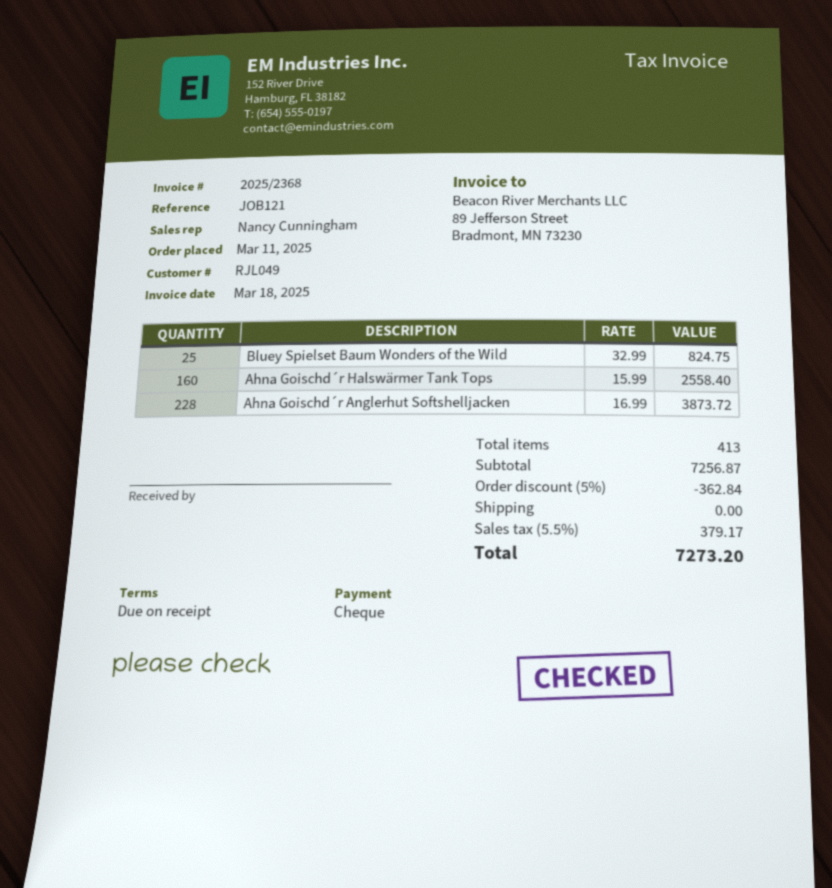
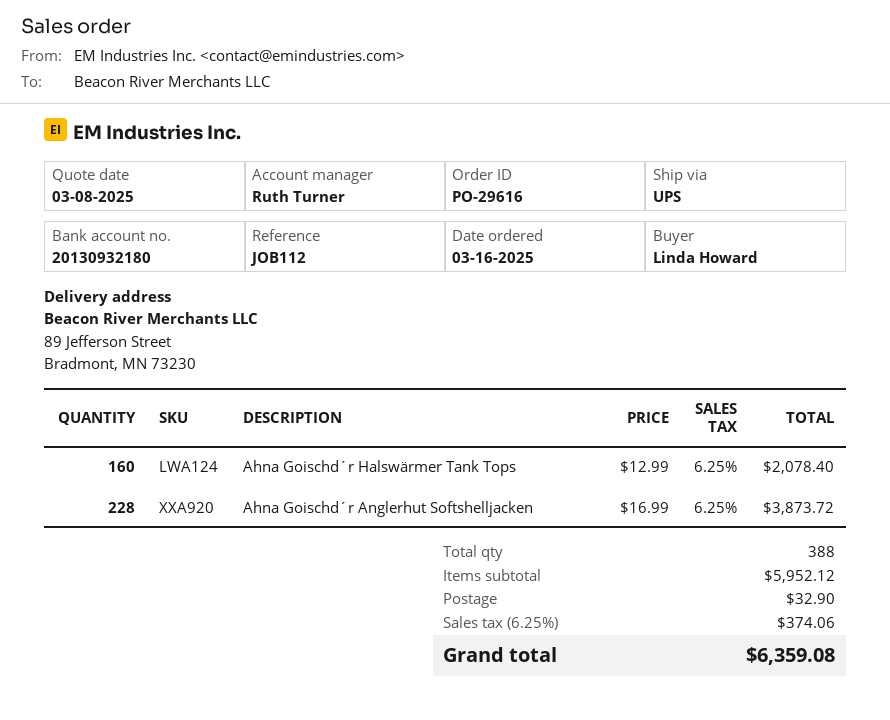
order date: 2025-03-11 -> 2025-03-16
reference: JOB121 -> JOB112
sales rep: Nancy Cunningham -> Ruth Turner
Bluey Spielset Baum Wonders of the Wild: 25 x 32.99 = 824.75 -> none
Ahna Goischd´r Halswärmer Tank Tops: 160 x 15.99 = 2558.40 -> 160 x 12.99 = 2078.40
total quantity: 413 -> 388
subtotal: 7256.87 -> 5952.12
discount: 5% = 362.84 -> none
shipping: 0.00 -> 32.90
tax: 5.5% = 379.17 -> 6.25% = 374.06
total: 7273.20 -> 6359.08

